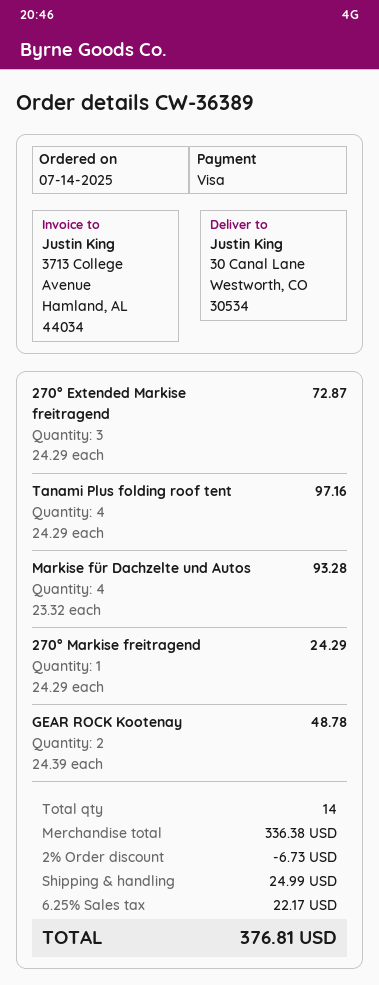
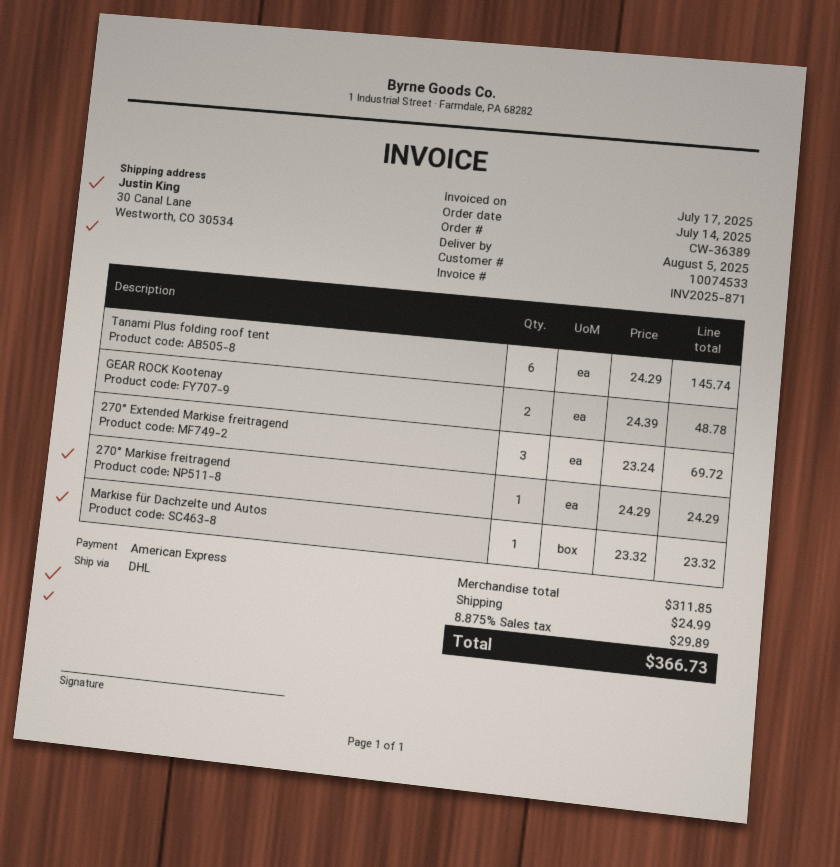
payment method: Visa -> American Express
270° Extended Markise freitragend: 3 x 24.29 = 72.87 -> 3 x 23.24 = 69.72
Tanami Plus folding roof tent: 4 x 24.29 = 97.16 -> 6 x 24.29 = 145.74
Markise für Dachzelte und Autos: 4 x 23.32 = 93.28 -> 1 x 23.32 = 23.32
subtotal: 336.38 -> 311.85
discount: 2% = 6.73 -> none
tax: 6.25% = 22.17 -> 8.875% = 29.89
total: 376.81 -> 366.73

